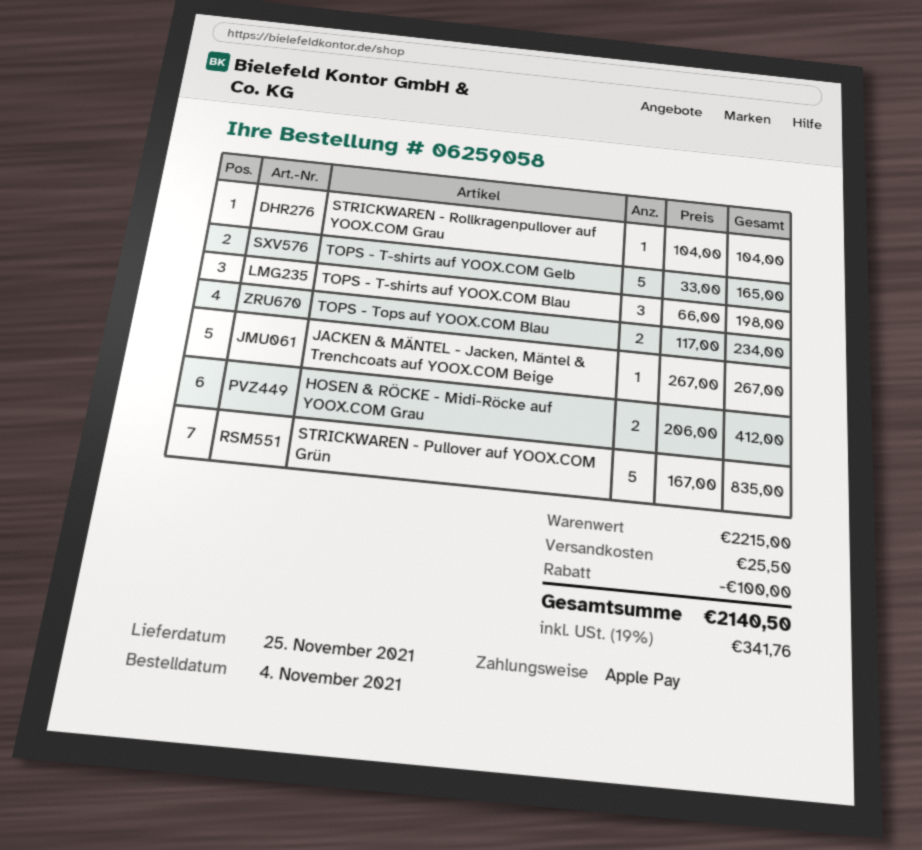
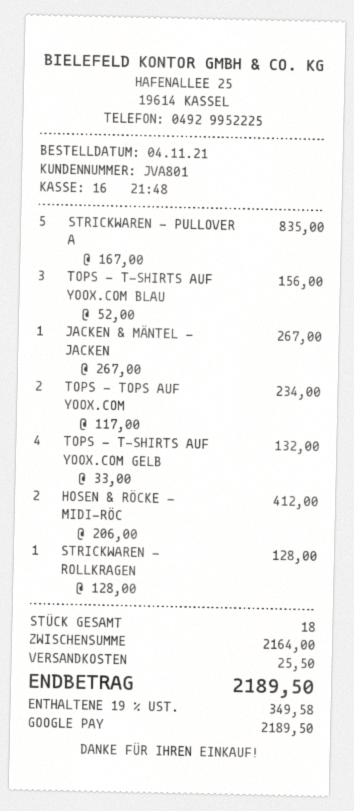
payment method: Apple Pay -> Google Pay
STRICKWAREN - Rollkragenpullover auf YOOX.COM Grau: 1 x 104.00 = 104.00 -> 1 x 128.00 = 128.00
TOPS - T-shirts auf YOOX.COM Gelb: 5 x 33.00 = 165.00 -> 4 x 33.00 = 132.00
TOPS - T-shirts auf YOOX.COM Blau: 3 x 66.00 = 198.00 -> 3 x 52.00 = 156.00
subtotal: 2215.00 -> 2164.00
discount: 100.00 -> none
tax: 19% = 341.76 -> 19% = 349.58
total: 2140.50 -> 2189.50

